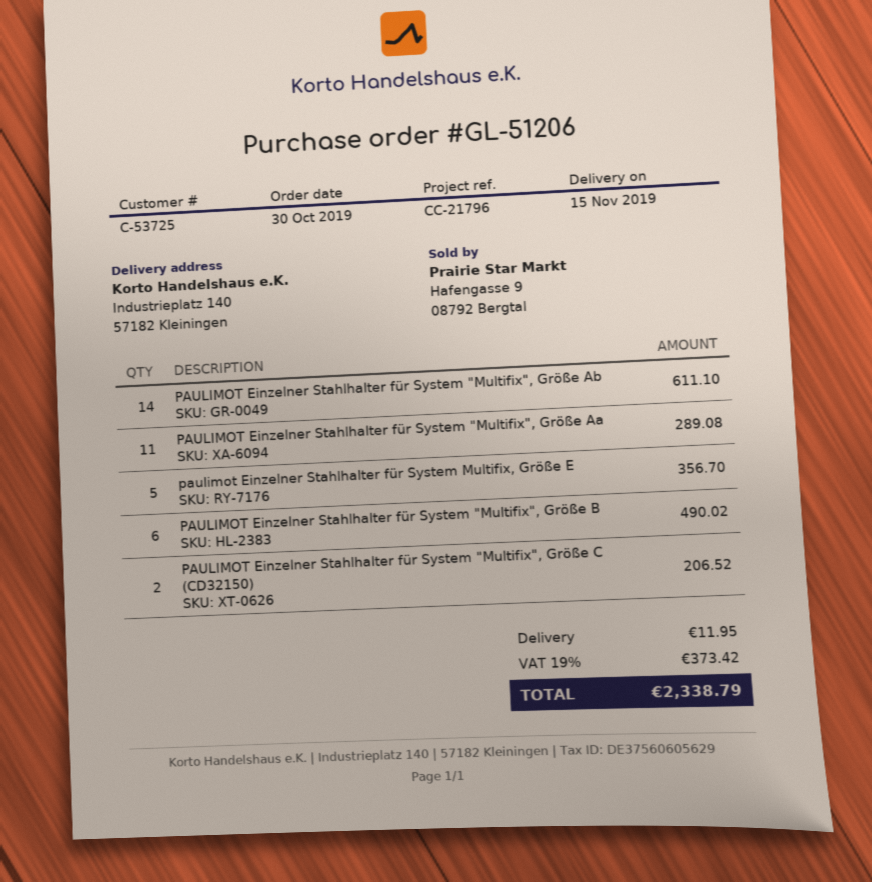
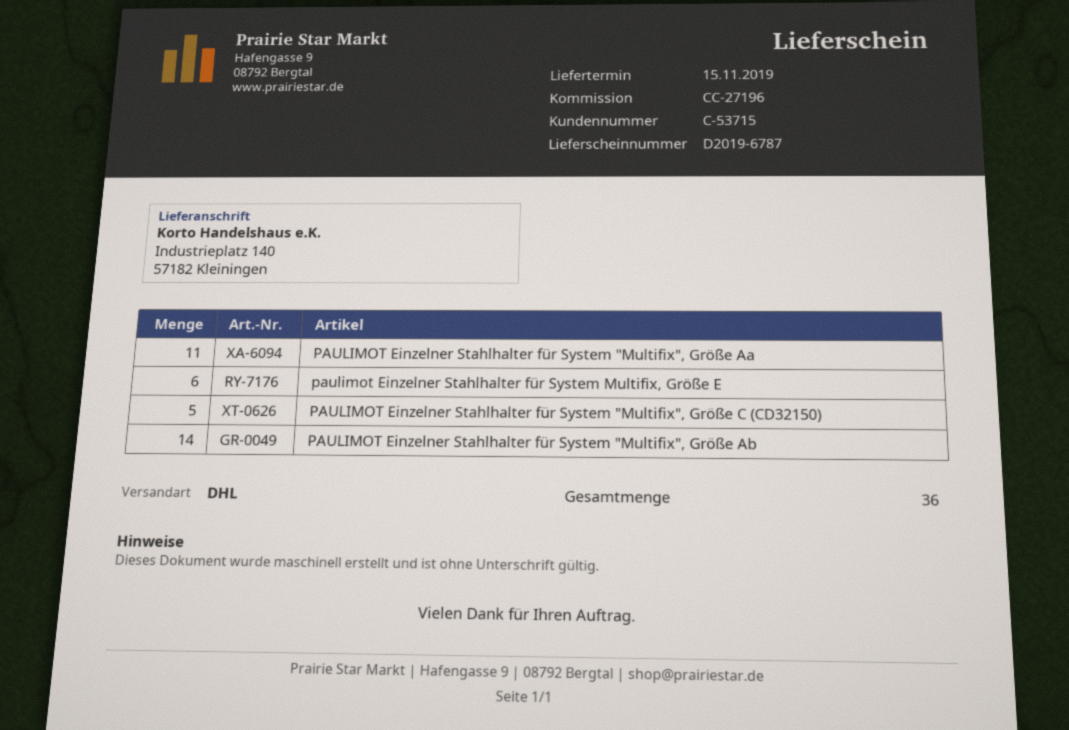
customer number: C-53725 -> C-53715
reference: CC-21796 -> CC-27196
paulimot Einzelner Stahlhalter für System Multifix, Größe E: 5 -> 6
PAULIMOT Einzelner Stahlhalter für System "Multifix", Größe B: 6 -> none
PAULIMOT Einzelner Stahlhalter für System "Multifix", Größe C (CD32150): 2 -> 5

